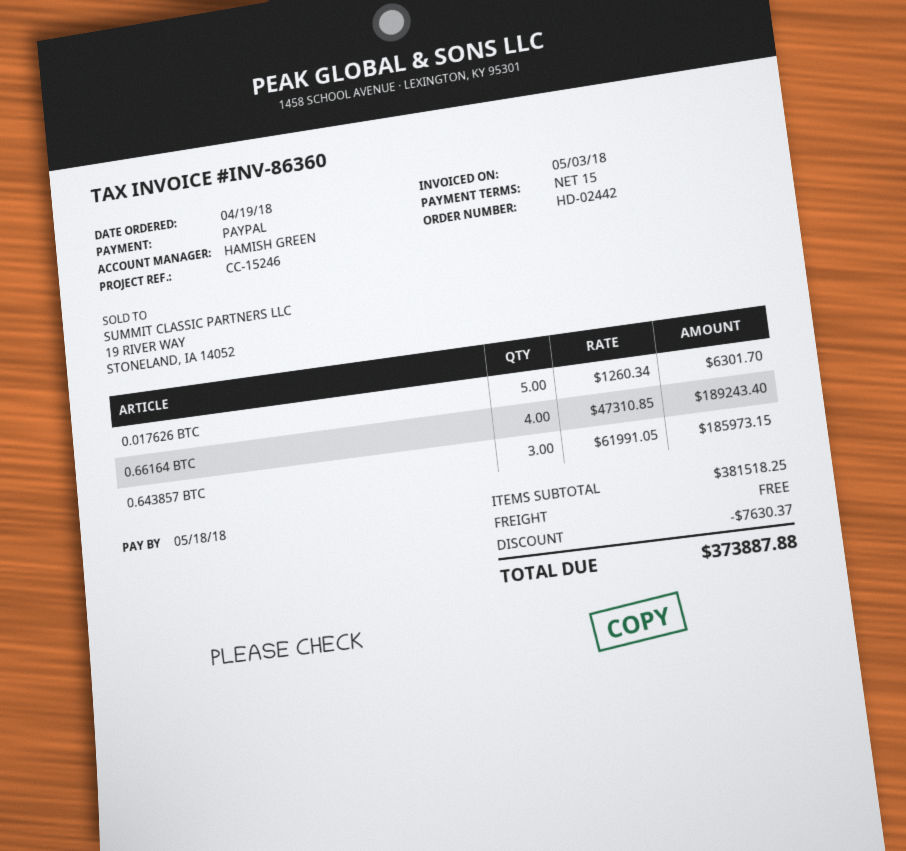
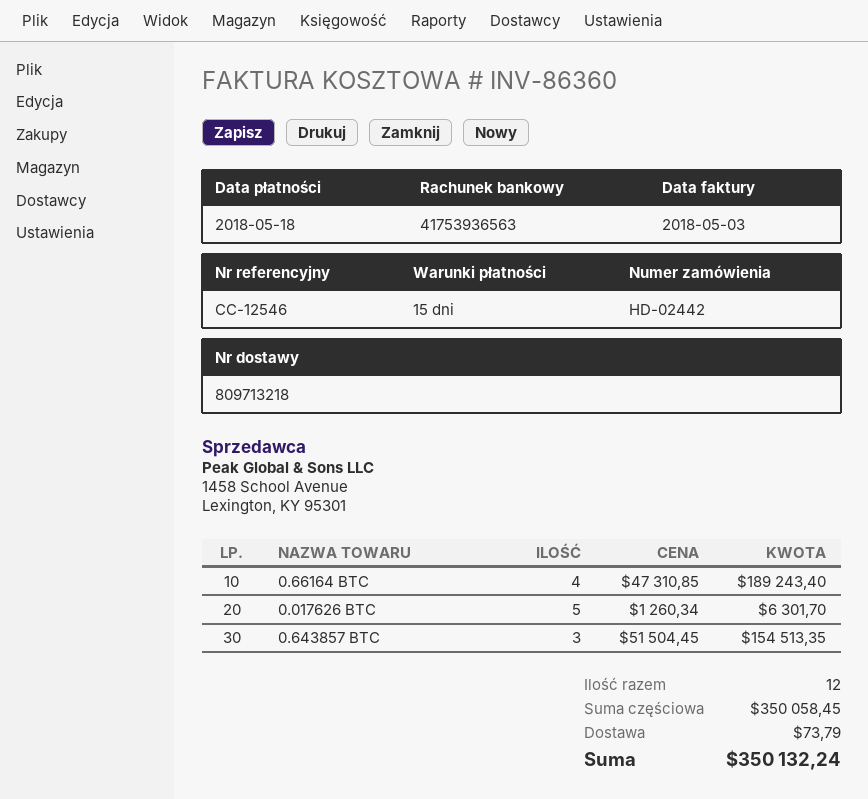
reference: CC-15246 -> CC-12546
0.643857 BTC: 3 x 61991.05 = 185973.15 -> 3 x 51504.45 = 154513.35
subtotal: 381518.25 -> 350058.45
discount: 7630.37 -> none
shipping: 0.00 -> 73.79
total: 373887.88 -> 350132.24

